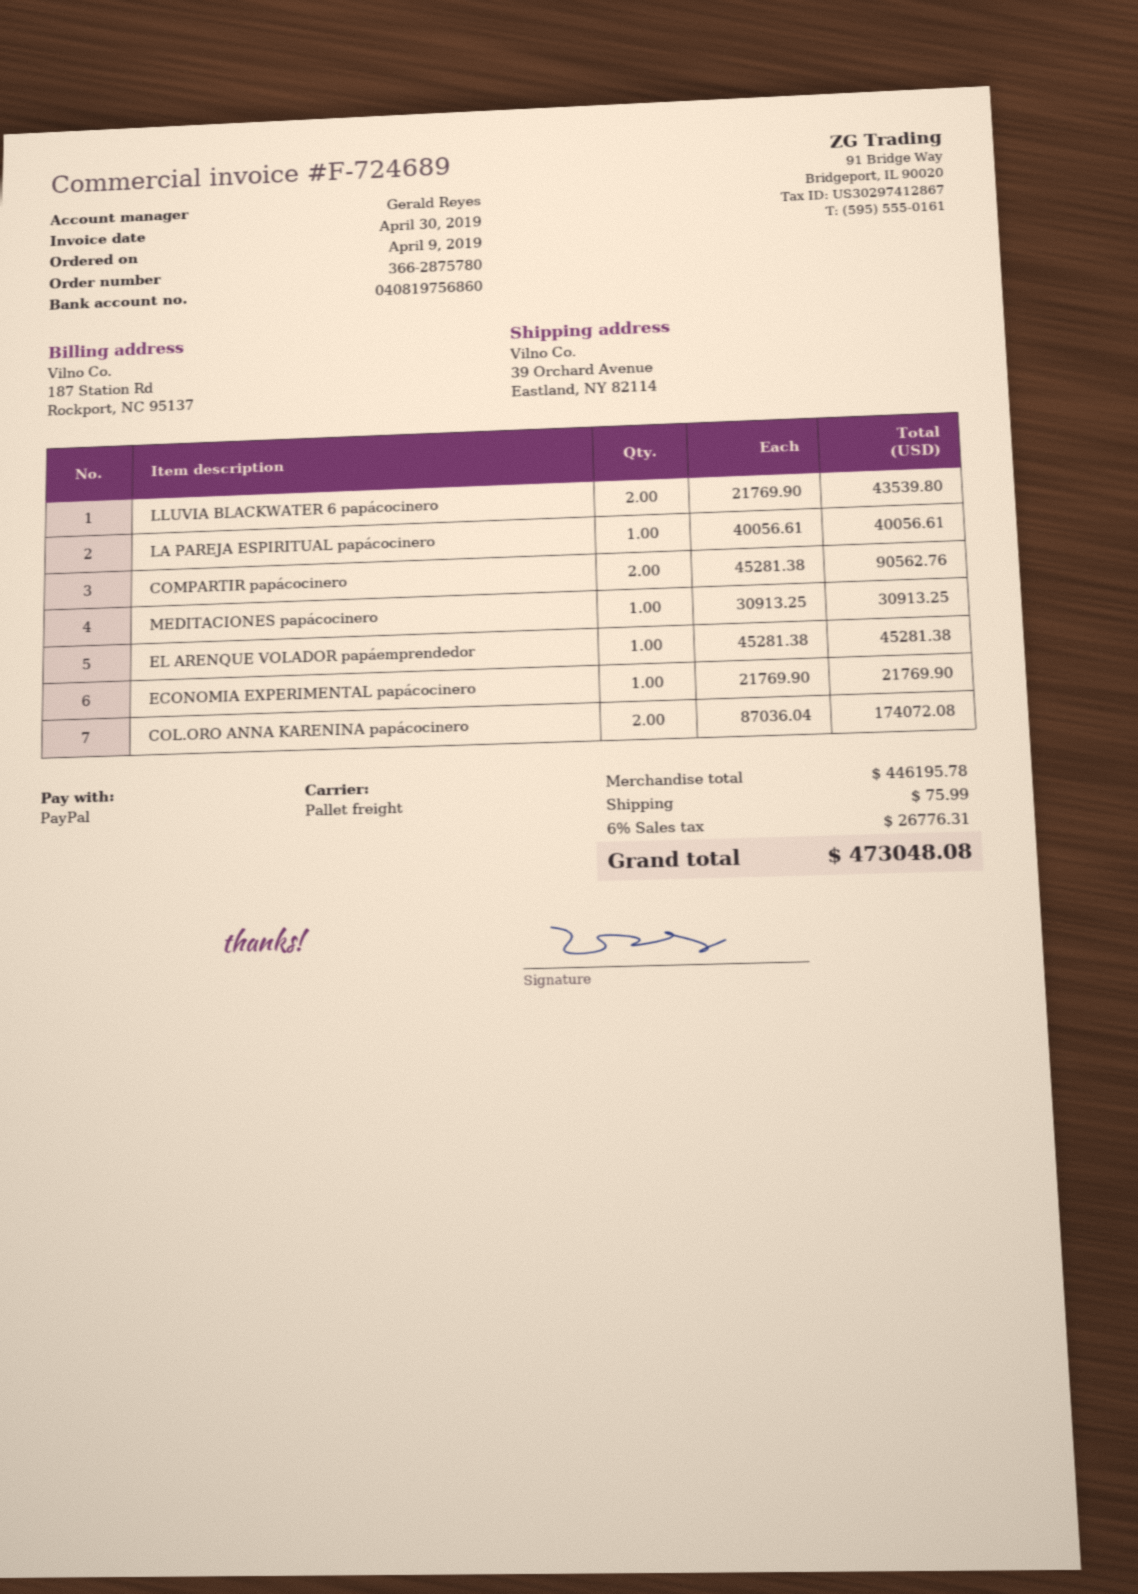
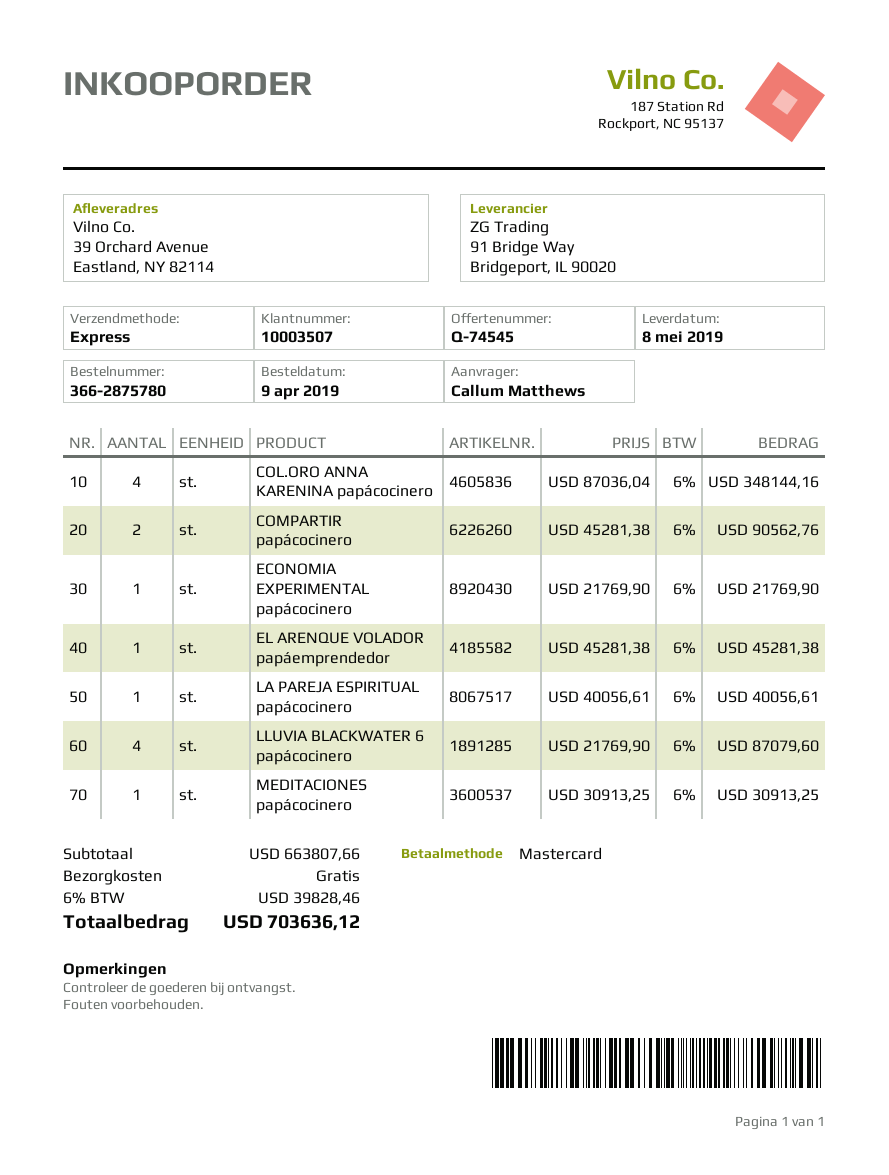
payment method: PayPal -> Mastercard
shipping method: pallet freight -> express
LLUVIA BLACKWATER 6 papácocinero: 2 x 21769.90 = 43539.80 -> 4 x 21769.90 = 87079.60
COL.ORO ANNA KARENINA papácocinero: 2 x 87036.04 = 174072.08 -> 4 x 87036.04 = 348144.16
subtotal: 446195.78 -> 663807.66
shipping: 75.99 -> 0.00
tax: 6% = 26776.31 -> 6% = 39828.46
total: 473048.08 -> 703636.12

